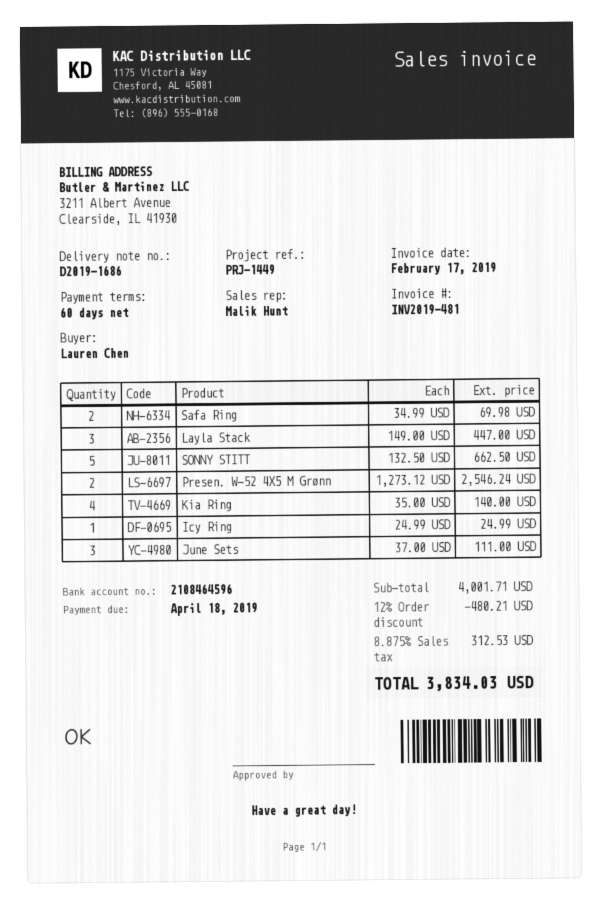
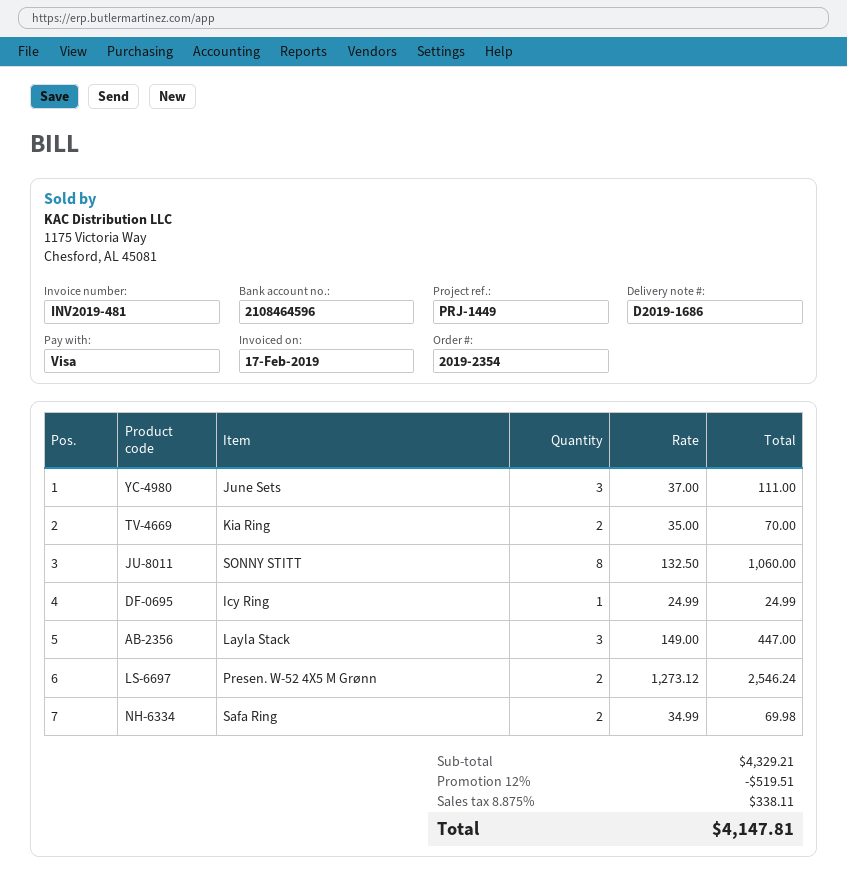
SONNY STITT: 5 x 132.50 = 662.50 -> 8 x 132.50 = 1060.00
Kia Ring: 4 x 35.00 = 140.00 -> 2 x 35.00 = 70.00
subtotal: 4001.71 -> 4329.21
discount: 12% = 480.21 -> 12% = 519.51
tax: 8.875% = 312.53 -> 8.875% = 338.11
total: 3834.03 -> 4147.81

